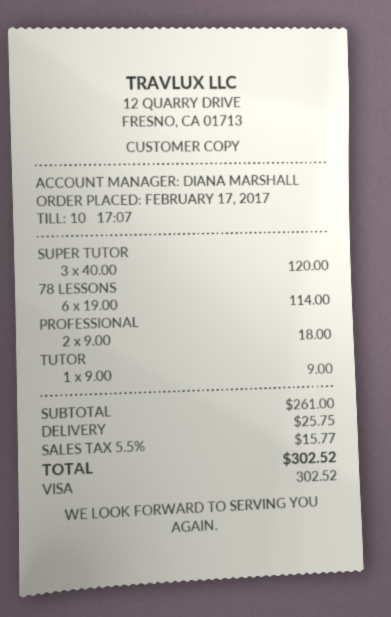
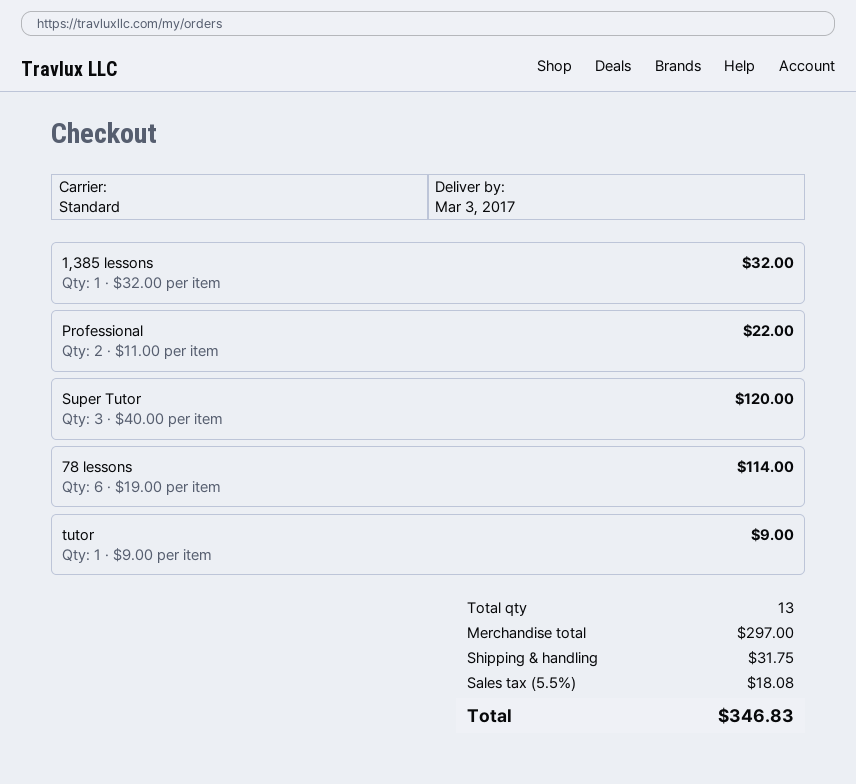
PROFESSIONAL: 2 x 9.00 = 18.00 -> 2 x 11.00 = 22.00
1,385 lessons: none -> 1 x 32.00 = 32.00
subtotal: 261.00 -> 297.00
shipping: 25.75 -> 31.75
tax: 5.5% = 15.77 -> 5.5% = 18.08
total: 302.52 -> 346.83

